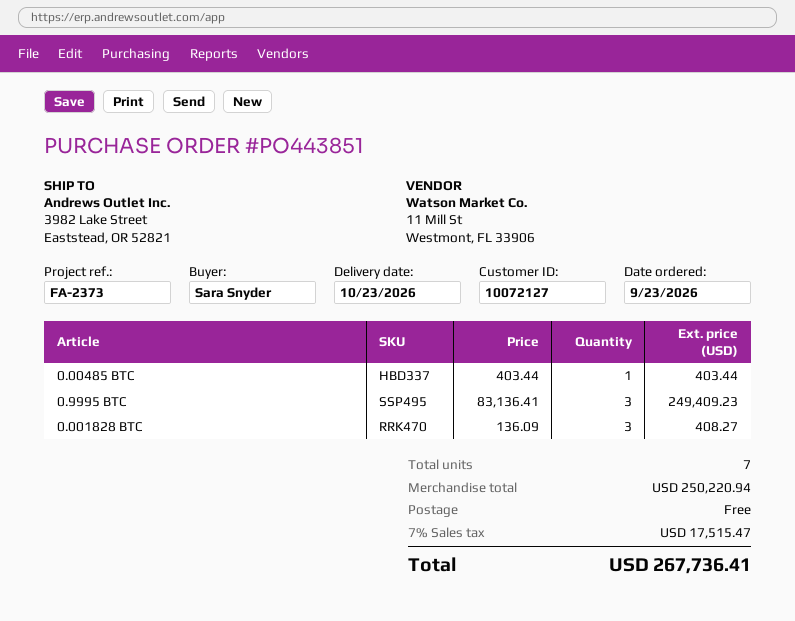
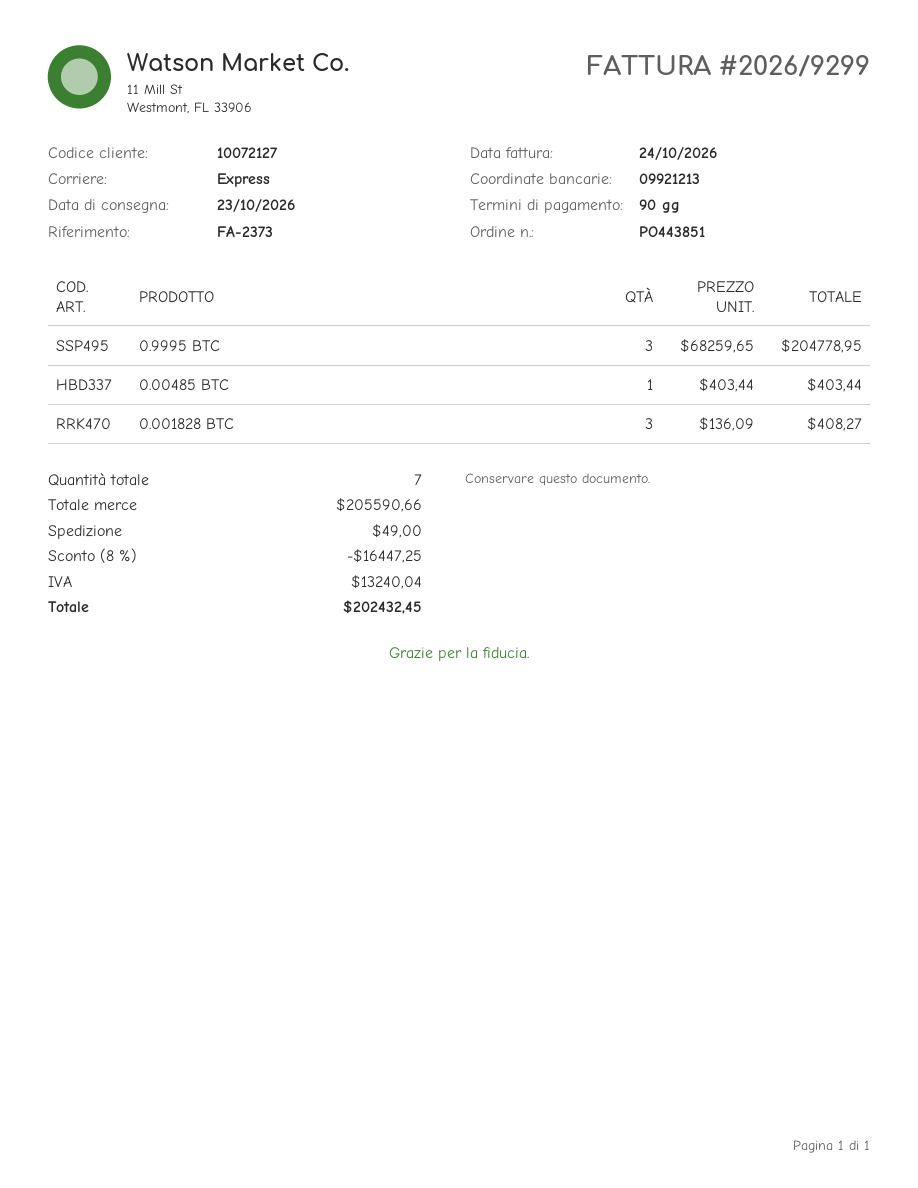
0.9995 BTC: 3 x 83136.41 = 249409.23 -> 3 x 68259.65 = 204778.95
subtotal: 250220.94 -> 205590.66
discount: none -> 8% = 16447.25
shipping: 0.00 -> 49.00
tax: 17515.47 -> 13240.04
total: 267736.41 -> 202432.45

